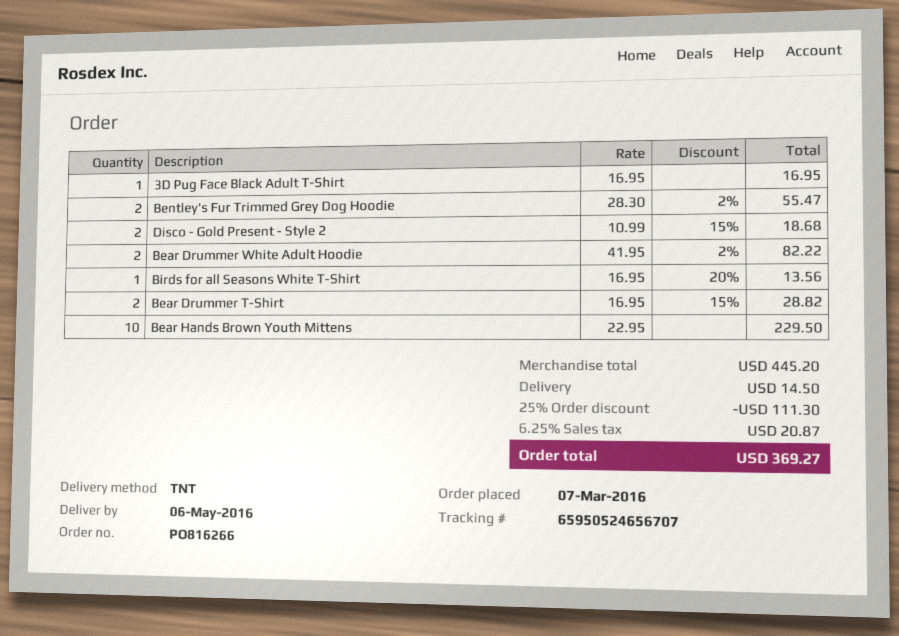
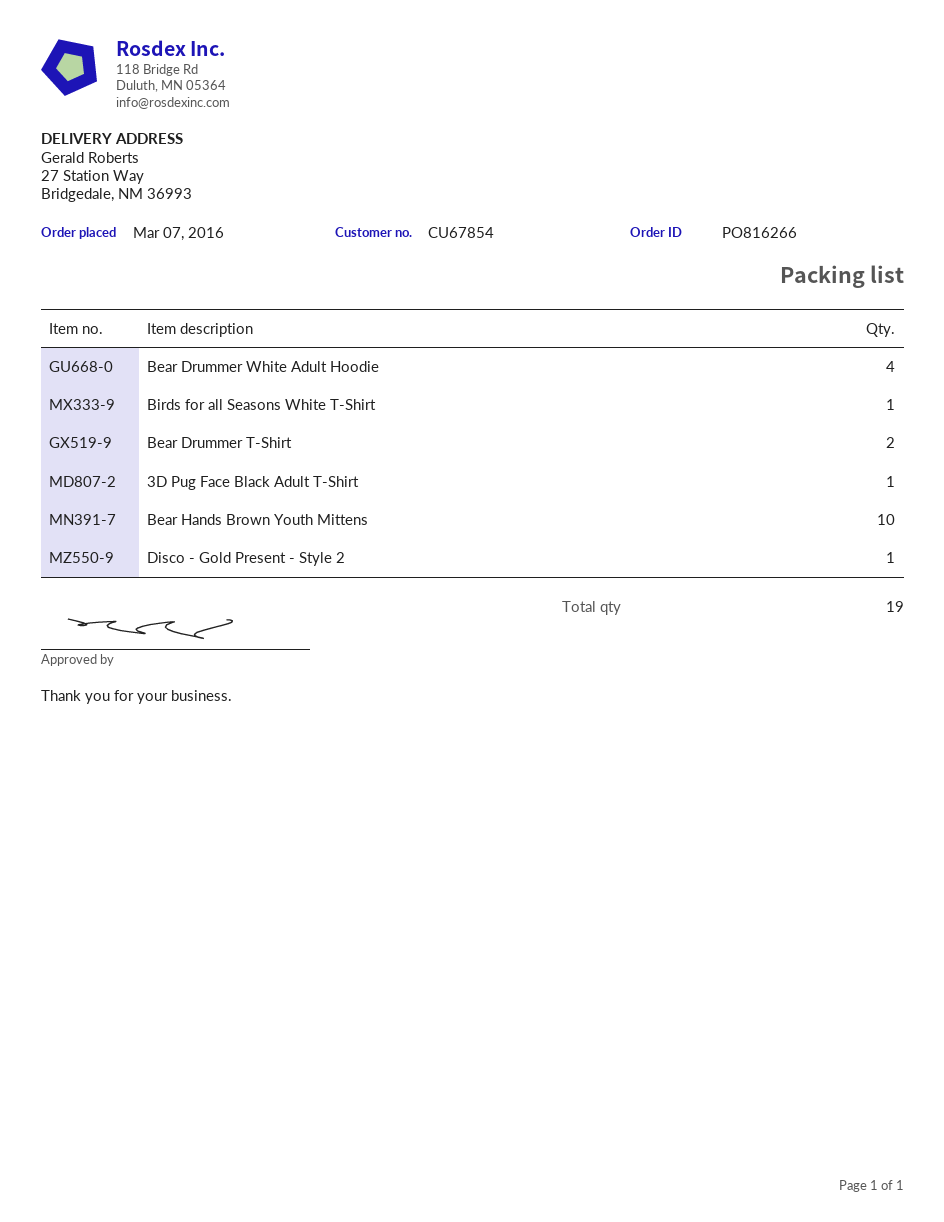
Bentley's Fur Trimmed Grey Dog Hoodie: 2 -> none
Disco - Gold Present - Style 2: 2 -> 1
Bear Drummer White Adult Hoodie: 2 -> 4

